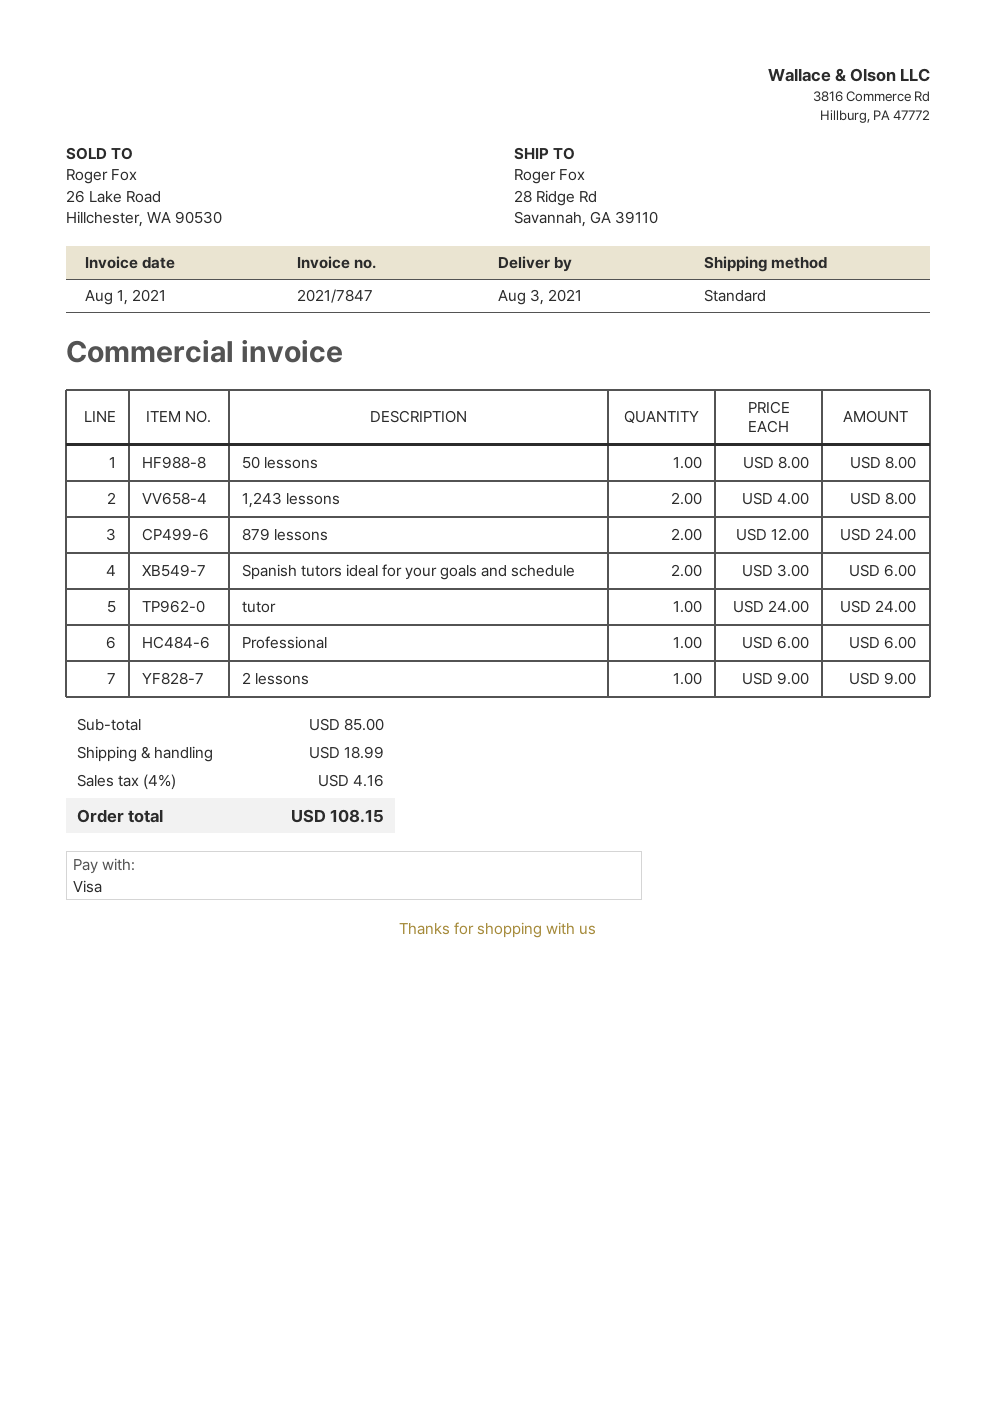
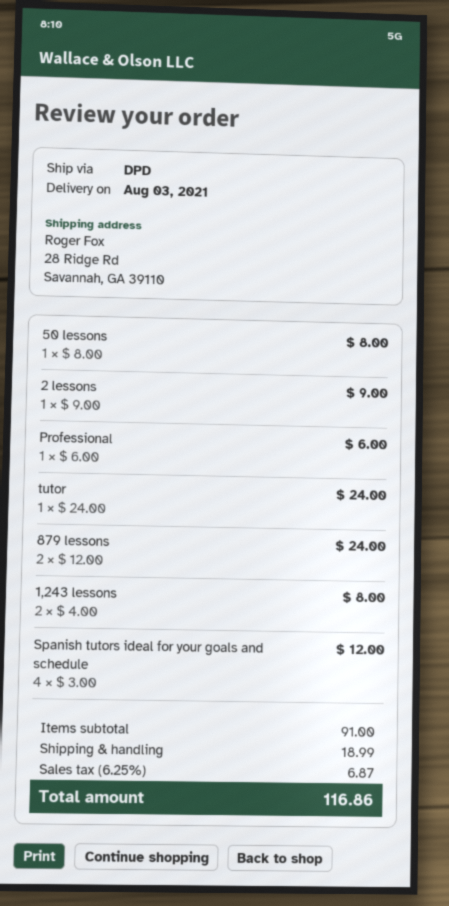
shipping method: standard -> DPD
Spanish tutors ideal for your goals and schedule: 2 x 3.00 = 6.00 -> 4 x 3.00 = 12.00
subtotal: 85.00 -> 91.00
tax: 4% = 4.16 -> 6.25% = 6.87
total: 108.15 -> 116.86

